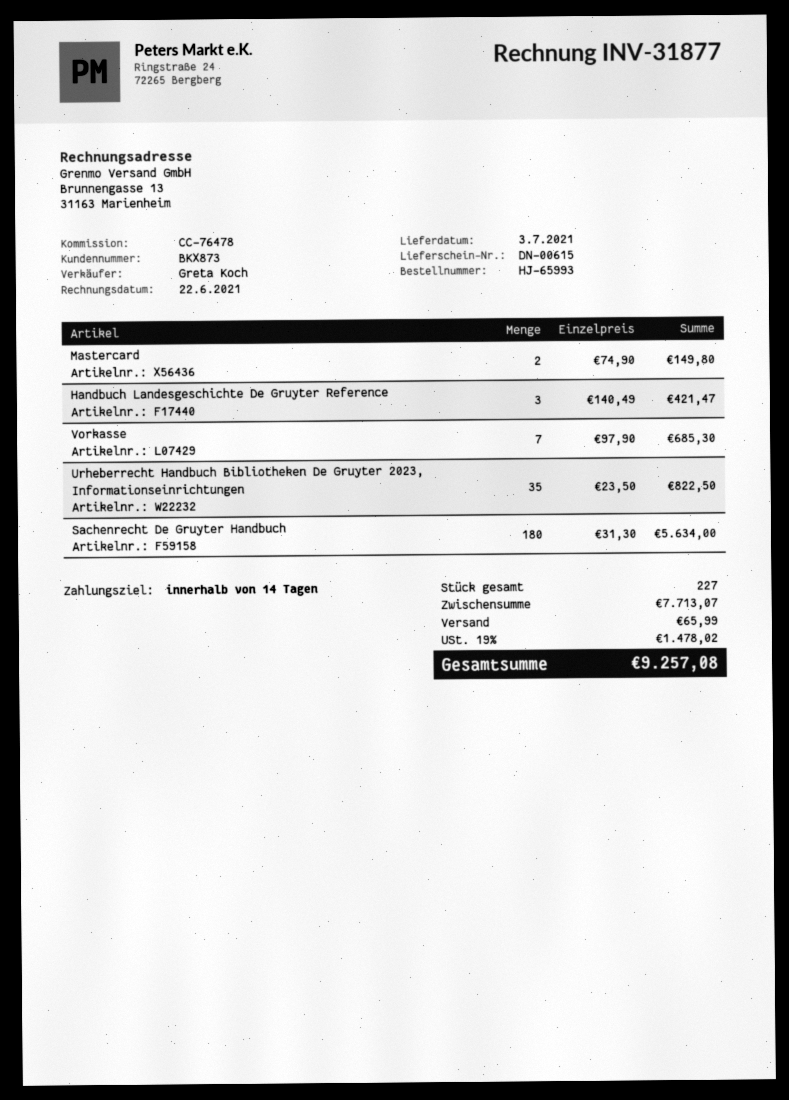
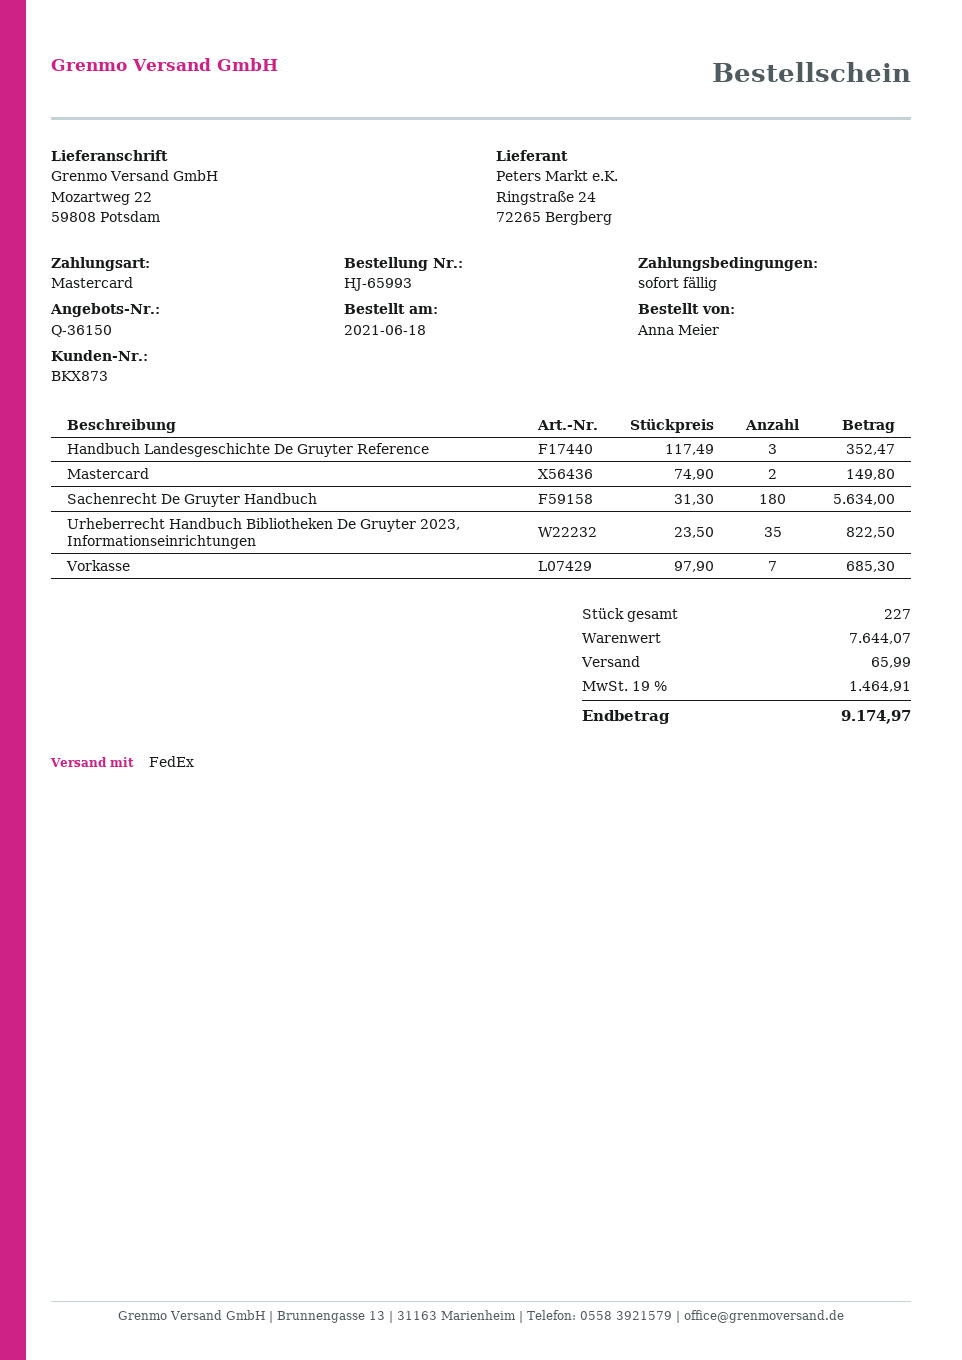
payment terms: 14 days -> on receipt
Handbuch Landesgeschichte De Gruyter Reference: 3 x 140.49 = 421.47 -> 3 x 117.49 = 352.47
subtotal: 7713.07 -> 7644.07
tax: 19% = 1478.02 -> 19% = 1464.91
total: 9257.08 -> 9174.97

